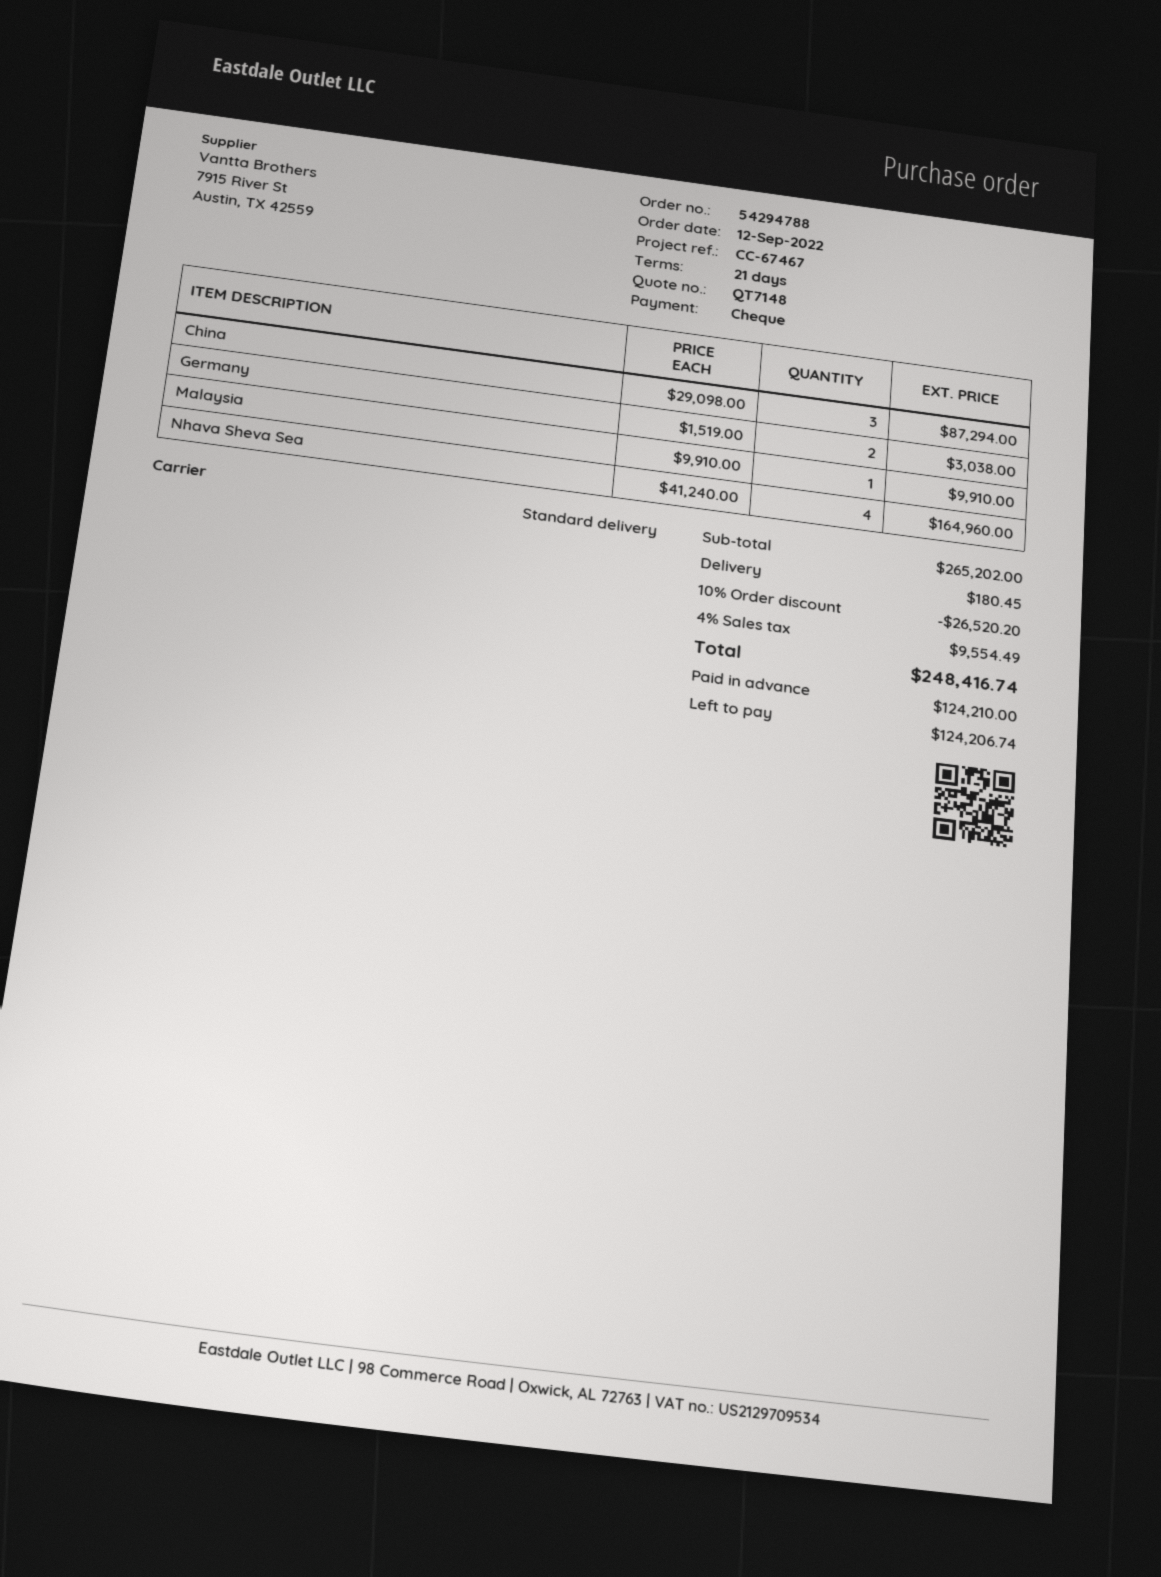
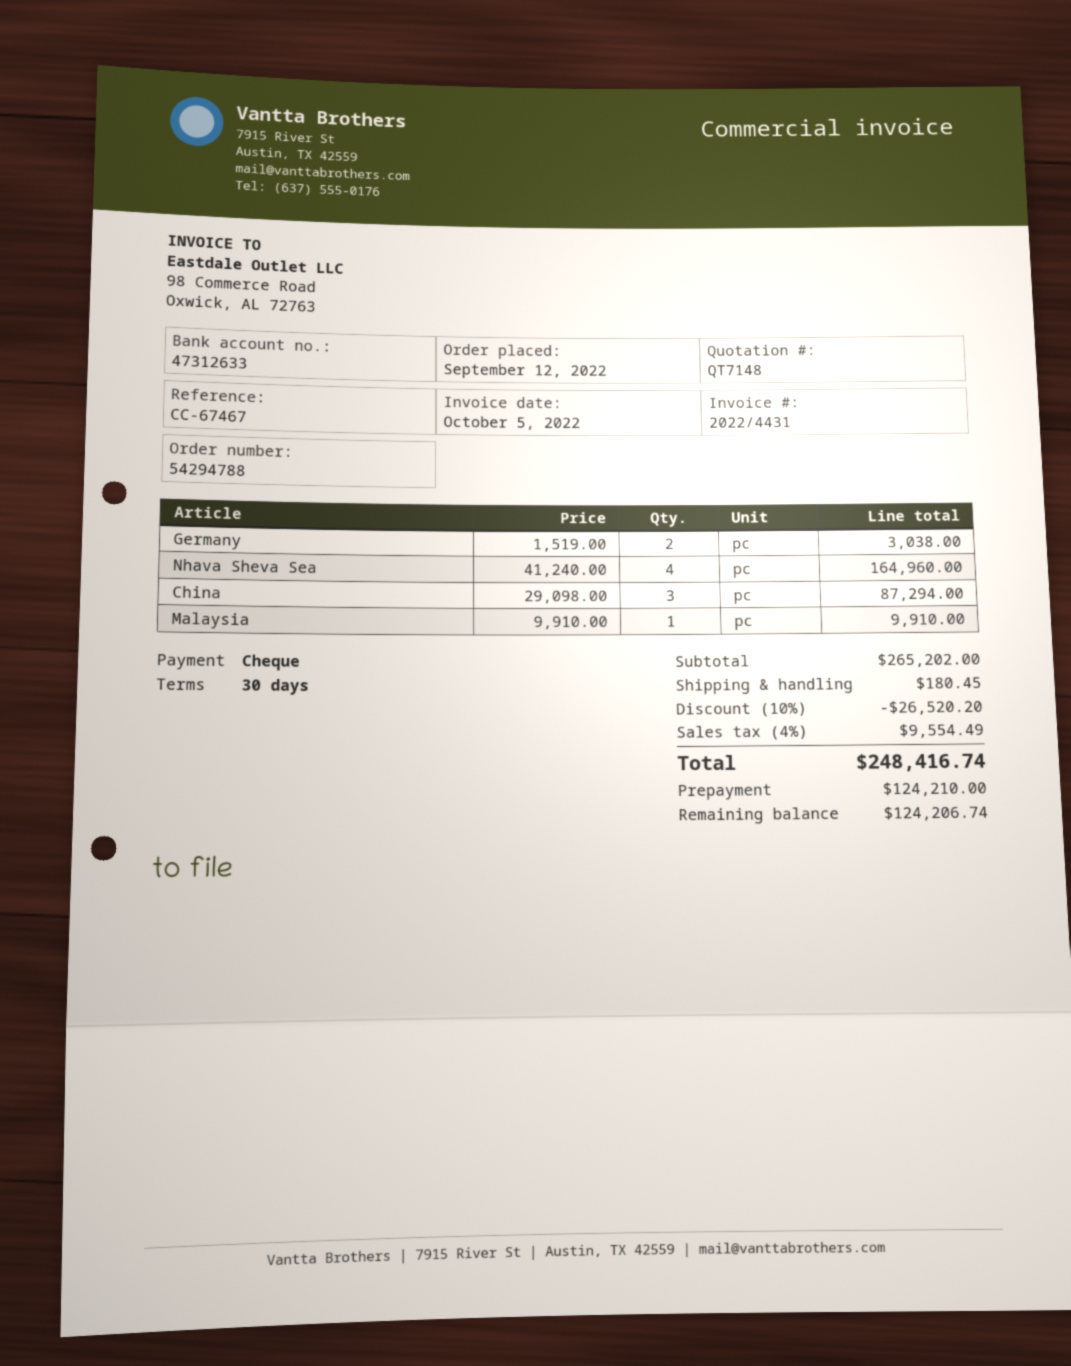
payment terms: 21 days -> 30 days

